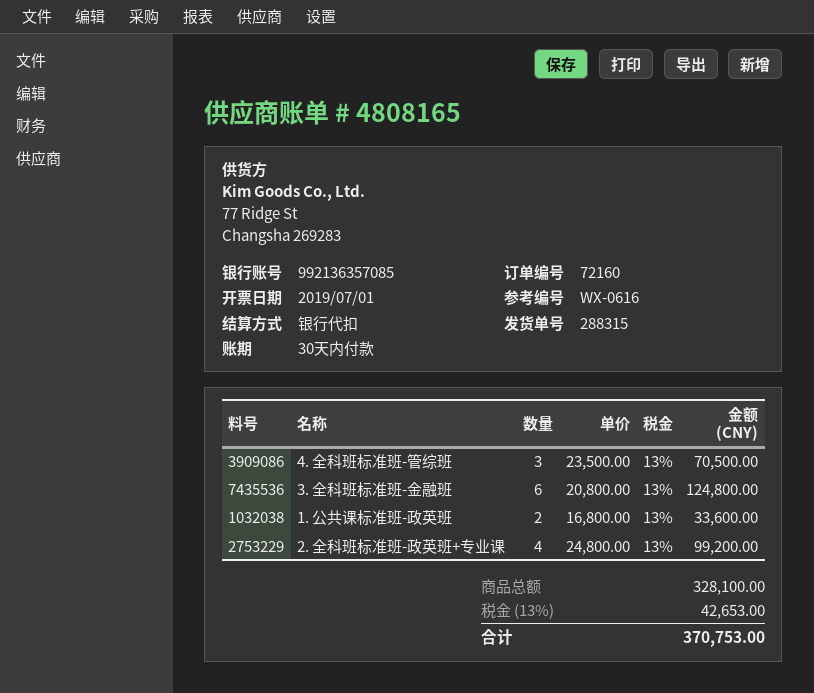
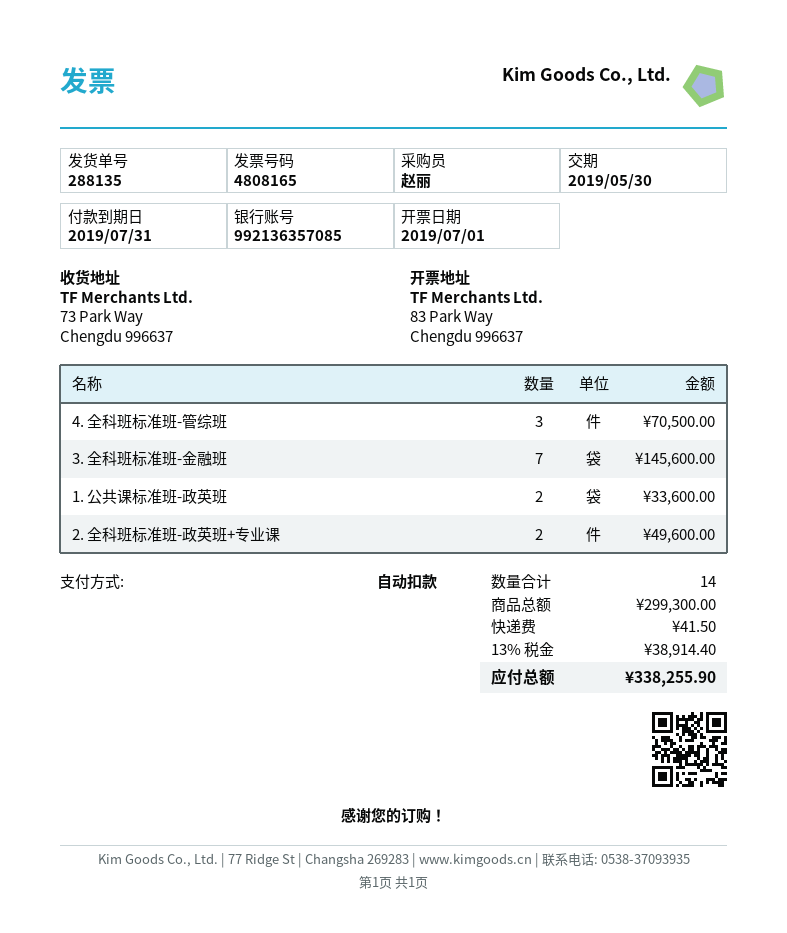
delivery note number: 288315 -> 288135
3. 全科班标准班-金融班: 6 for 124800.00 -> 7 for 145600.00
2. 全科班标准班-政英班+专业课: 4 for 99200.00 -> 2 for 49600.00
subtotal: 328100.00 -> 299300.00
shipping: none -> 41.50
tax: 13% = 42653.00 -> 13% = 38914.40
total: 370753.00 -> 338255.90

